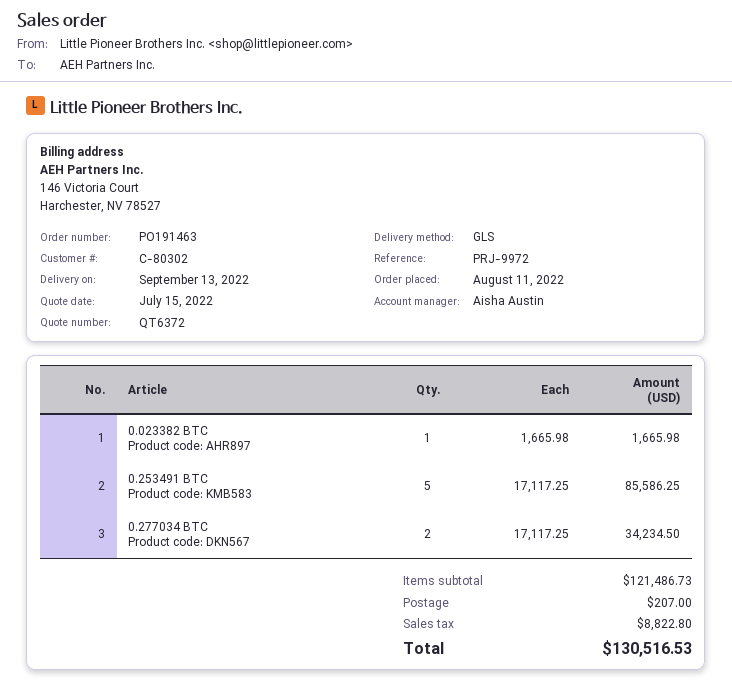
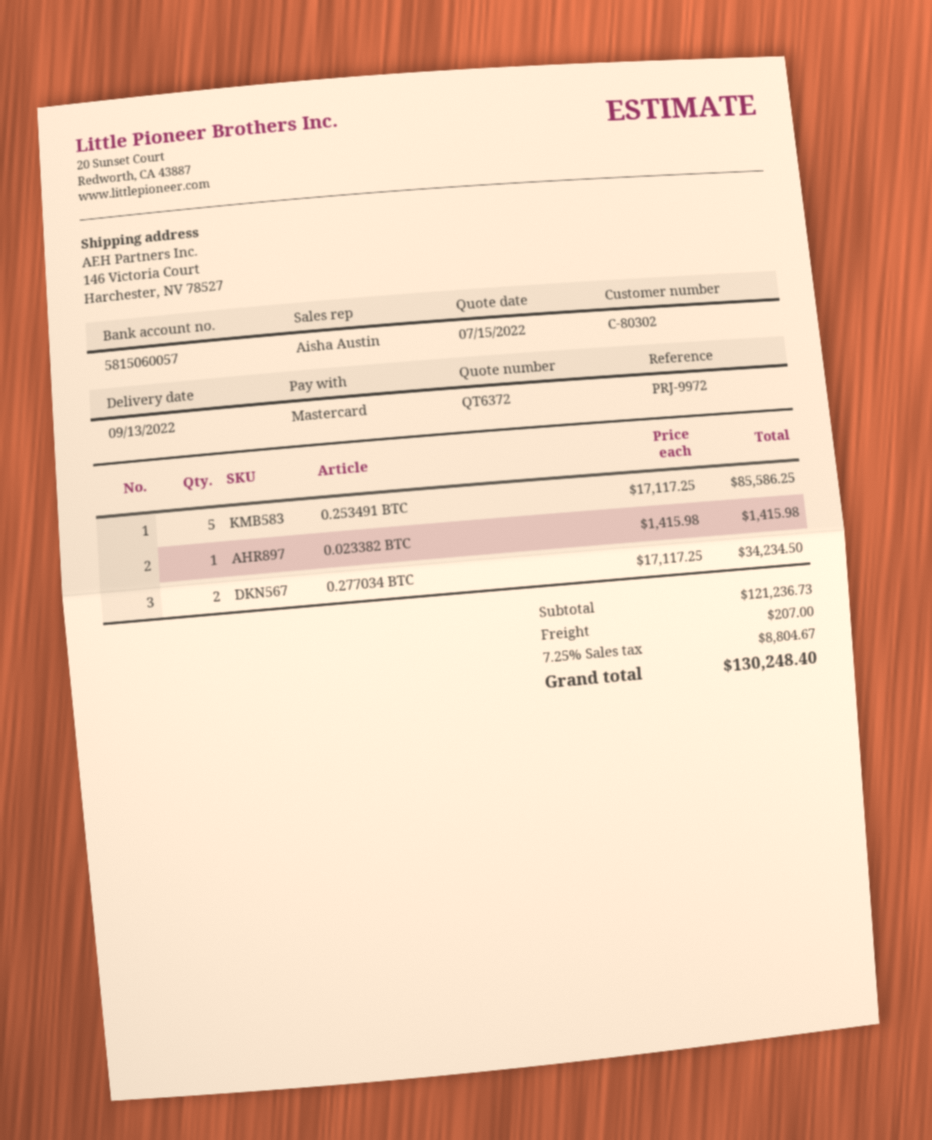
0.023382 BTC: 1 x 1665.98 = 1665.98 -> 1 x 1415.98 = 1415.98
subtotal: 121486.73 -> 121236.73
tax: 8822.80 -> 8804.67
total: 130516.53 -> 130248.40

